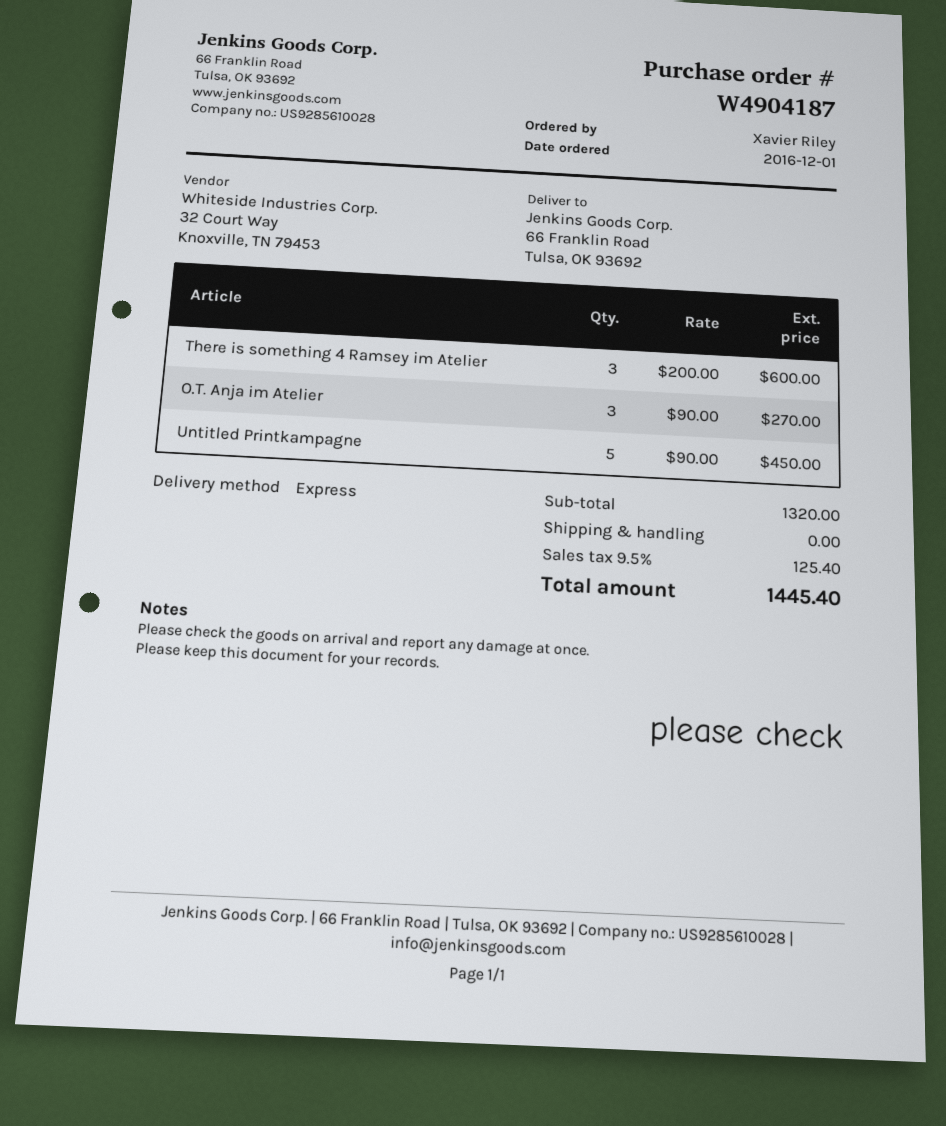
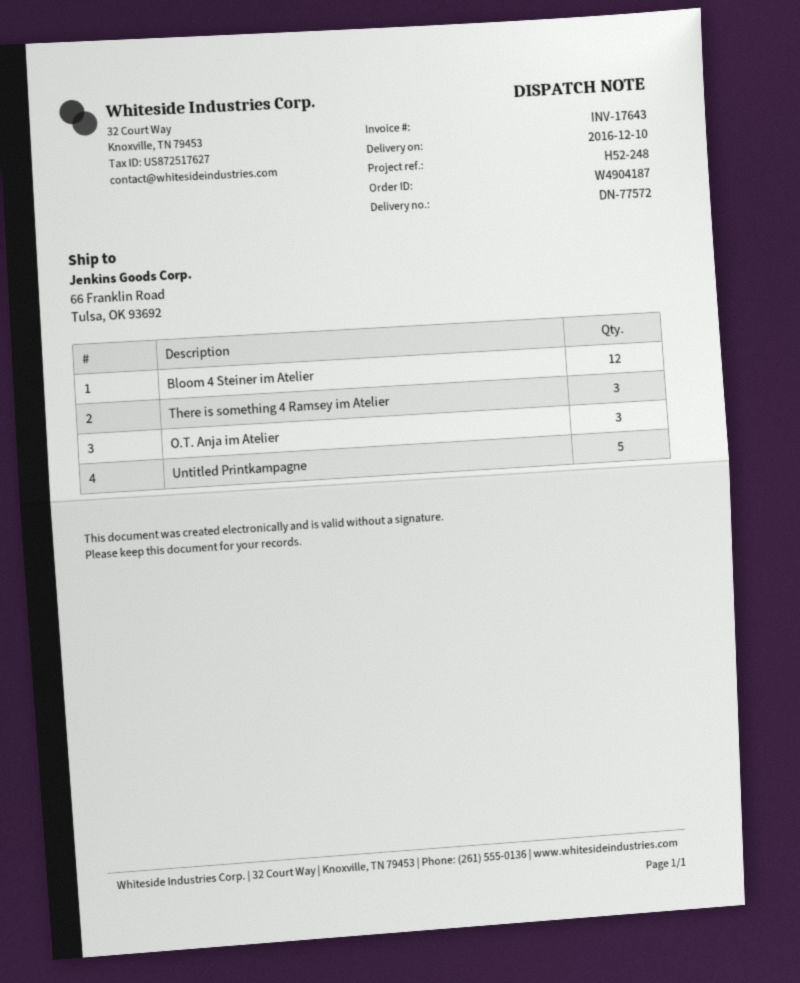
Bloom 4 Steiner im Atelier: none -> 12

